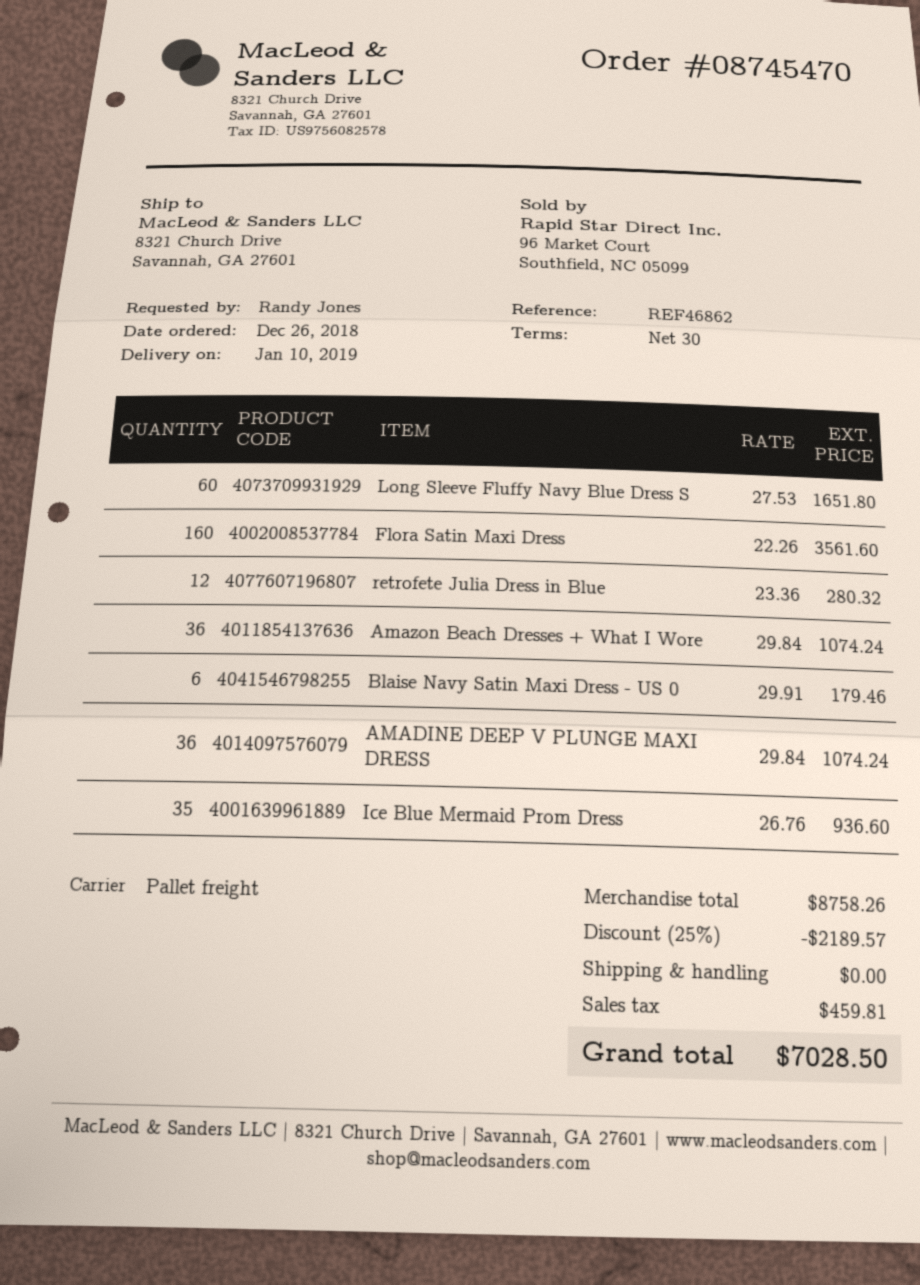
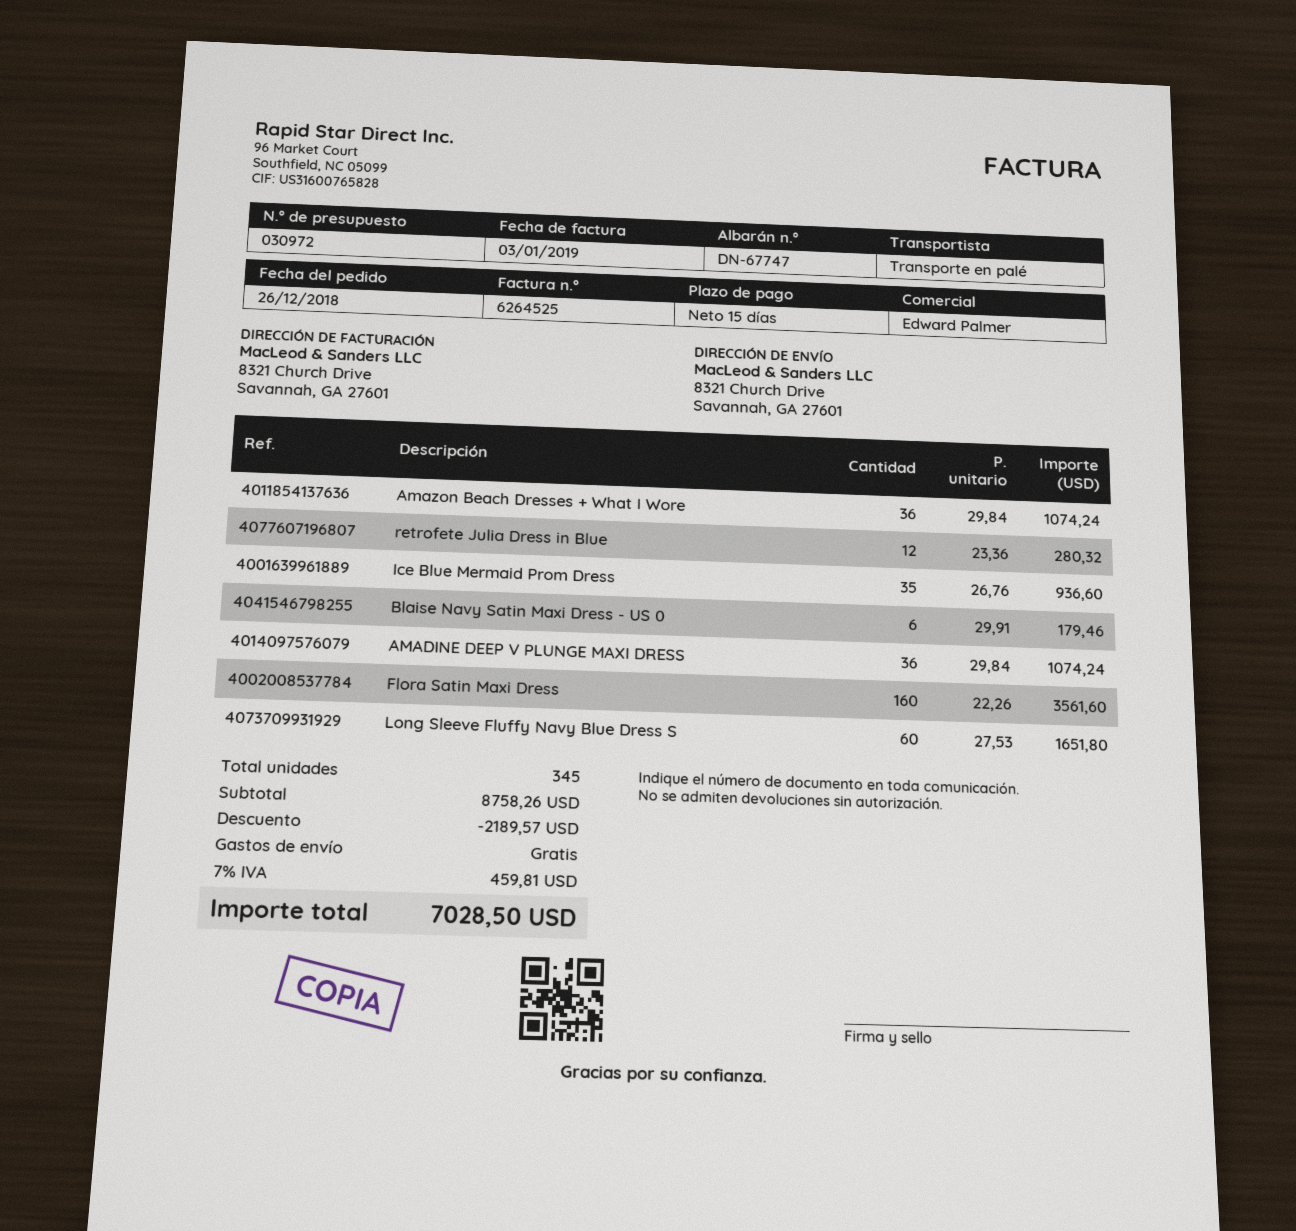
payment terms: 30 days -> 15 days

